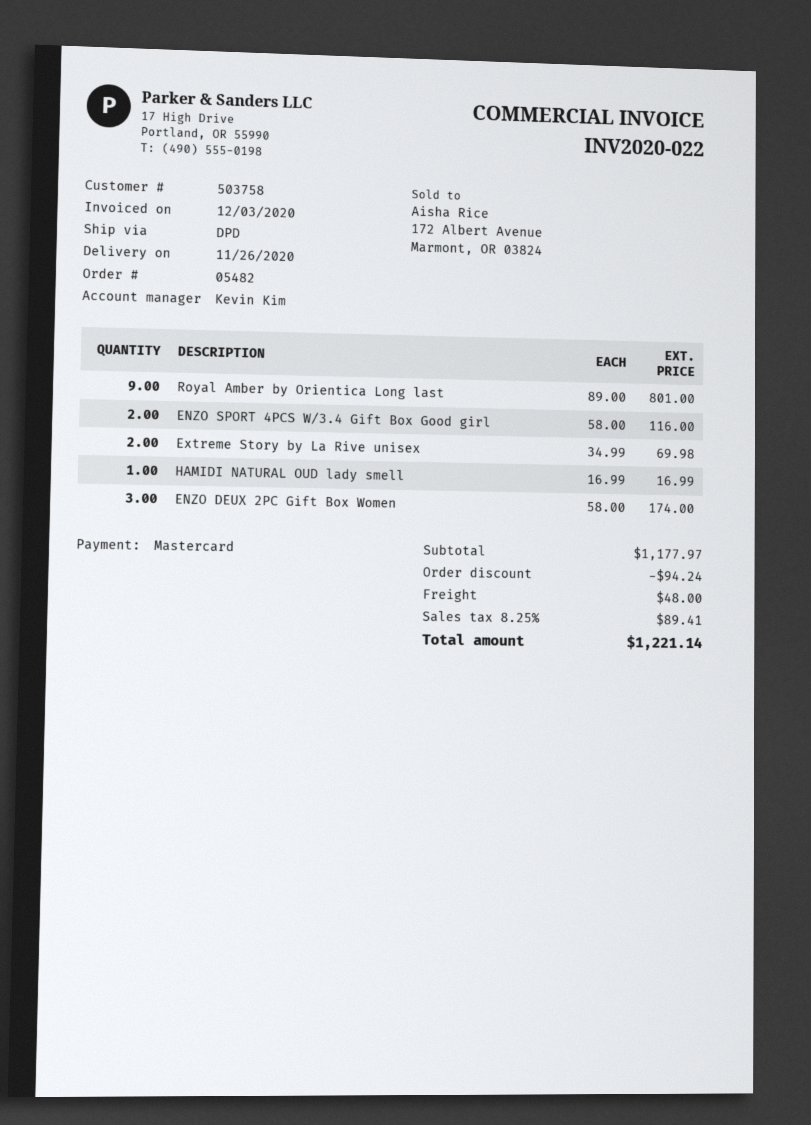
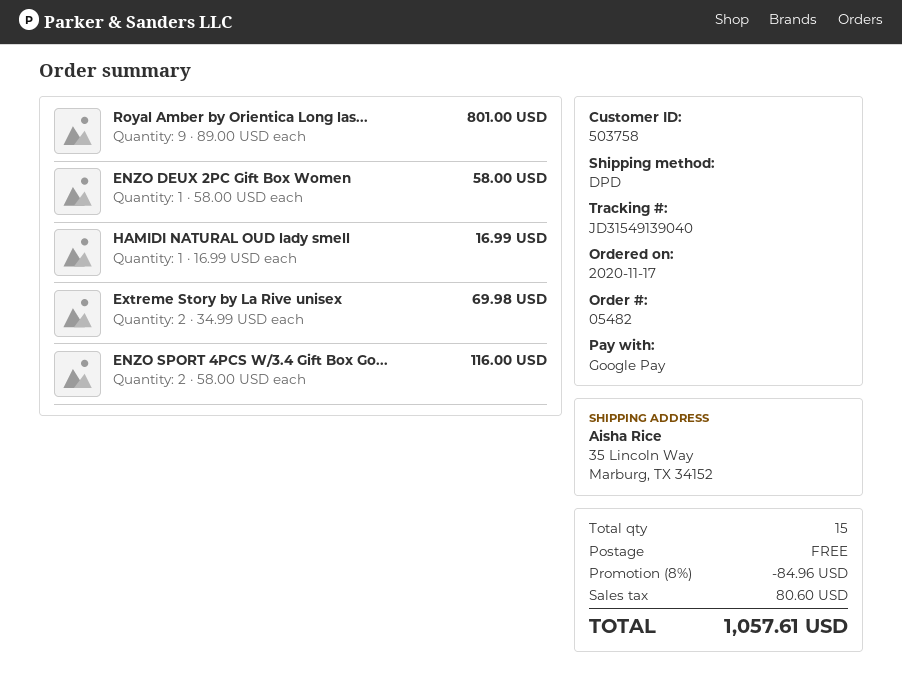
payment method: Mastercard -> Google Pay
ENZO DEUX 2PC Gift Box Women: 3 x 58.00 = 174.00 -> 1 x 58.00 = 58.00
discount: 94.24 -> 84.96
shipping: 48.00 -> 0.00
tax: 89.41 -> 80.60
total: 1221.14 -> 1057.61

